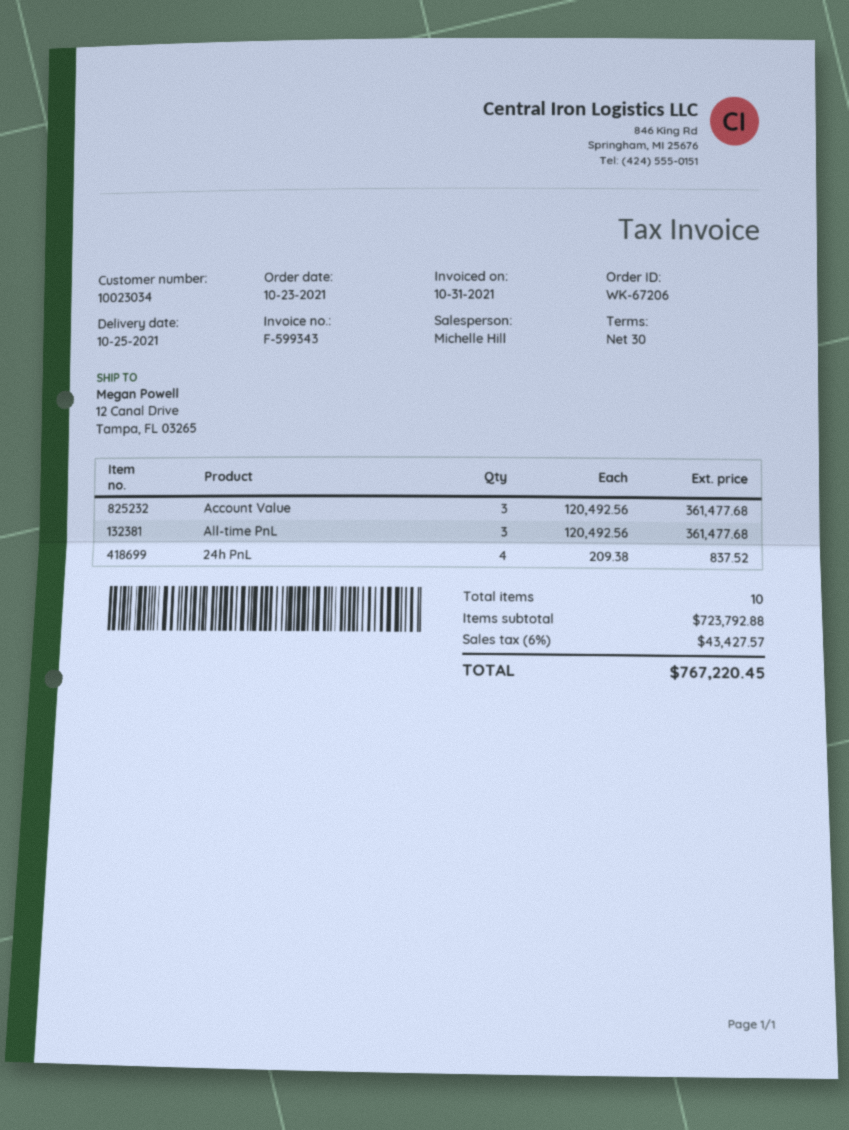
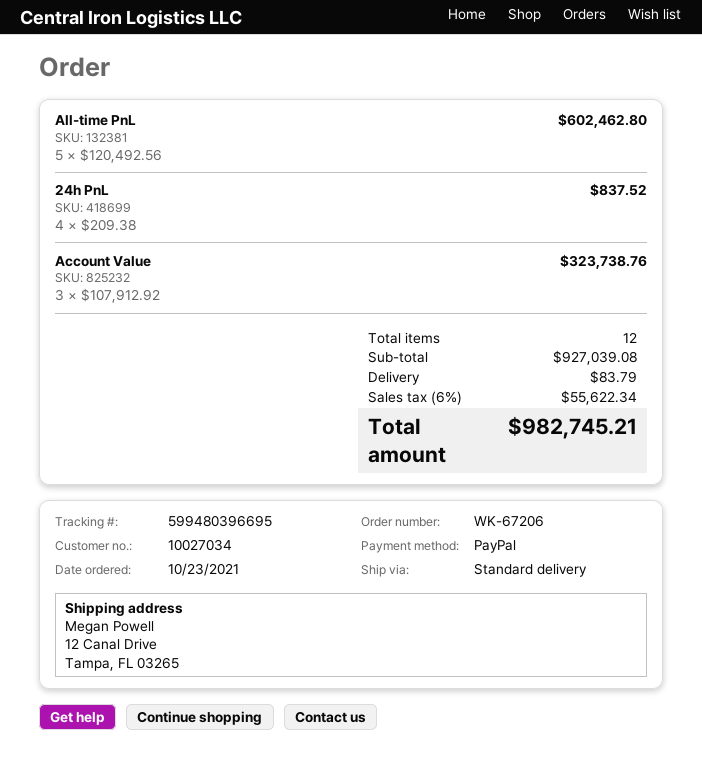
customer number: 10023034 -> 10027034
Account Value: 3 x 120492.56 = 361477.68 -> 3 x 107912.92 = 323738.76
All-time PnL: 3 x 120492.56 = 361477.68 -> 5 x 120492.56 = 602462.80
total quantity: 10 -> 12
subtotal: 723792.88 -> 927039.08
shipping: none -> 83.79
tax: 6% = 43427.57 -> 6% = 55622.34
total: 767220.45 -> 982745.21

